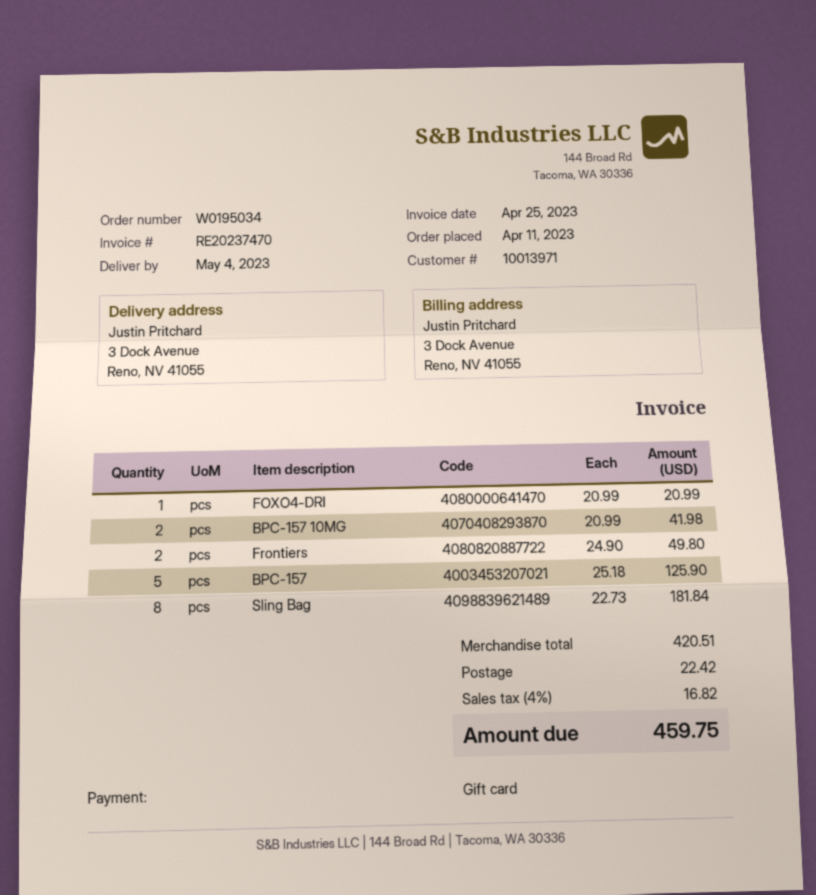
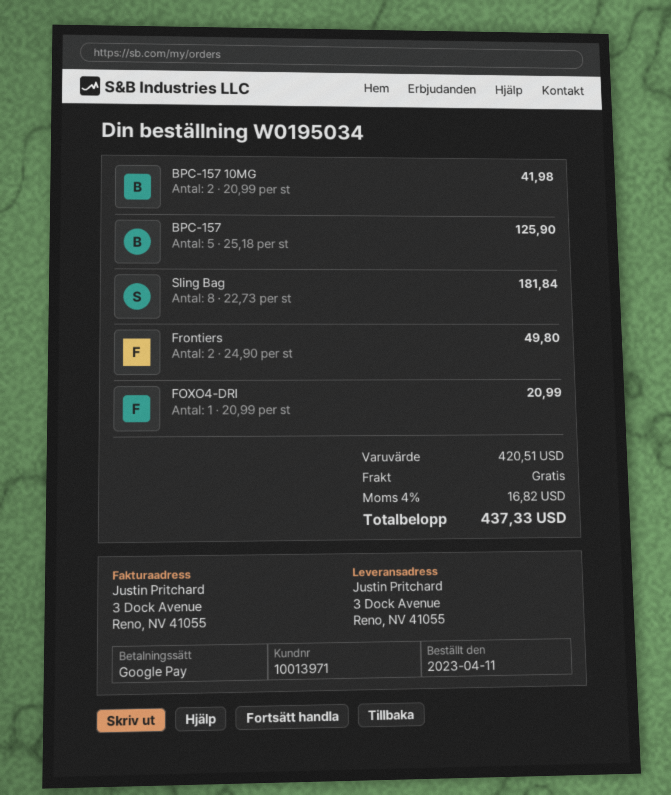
payment method: gift card -> Google Pay
shipping: 22.42 -> 0.00
total: 459.75 -> 437.33

